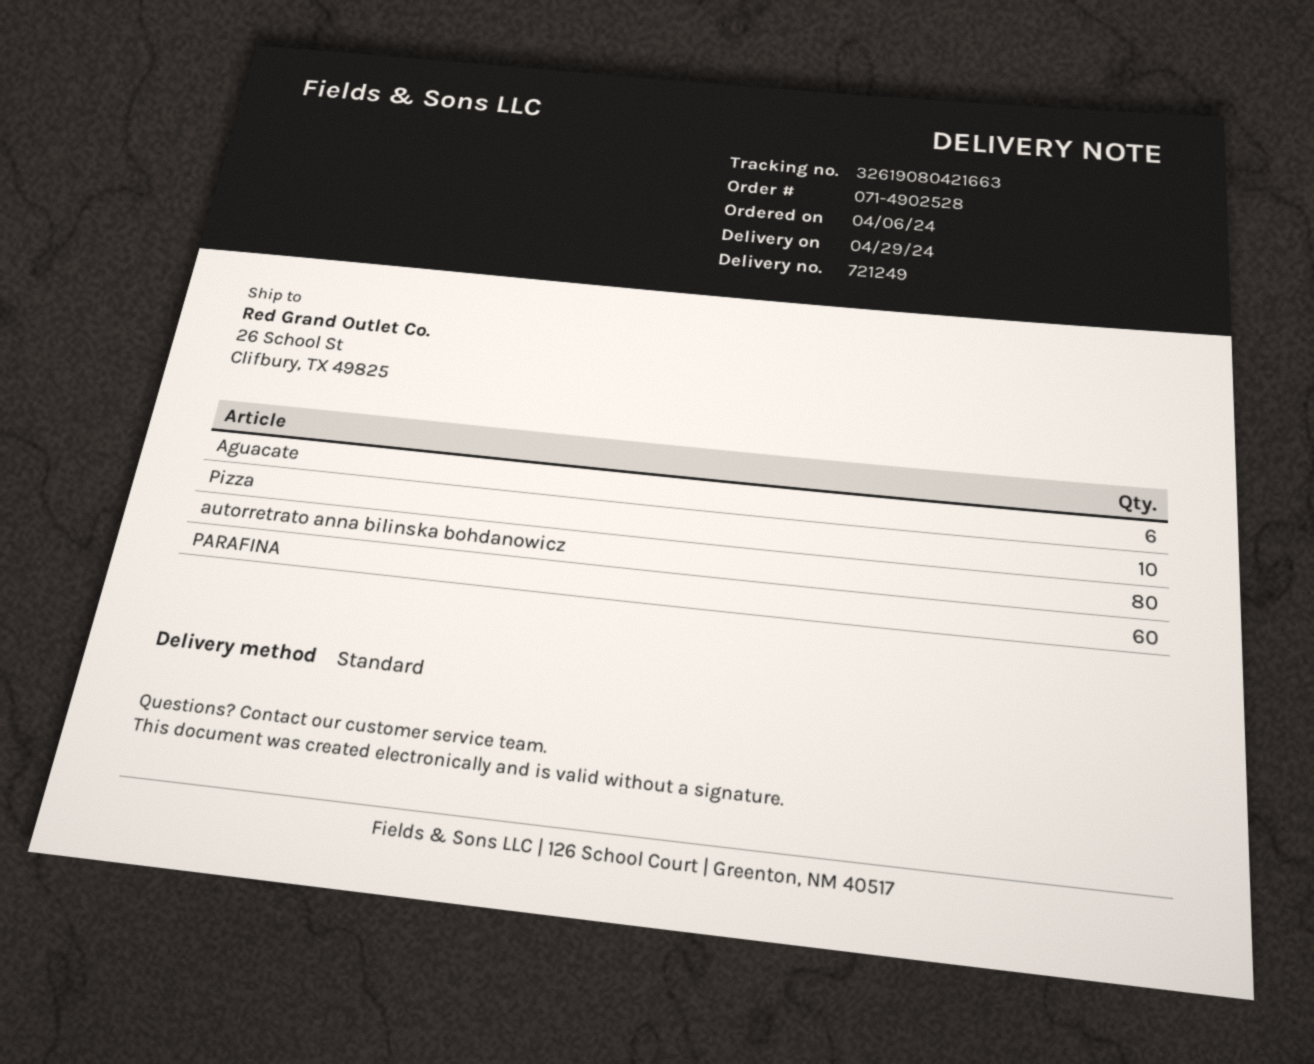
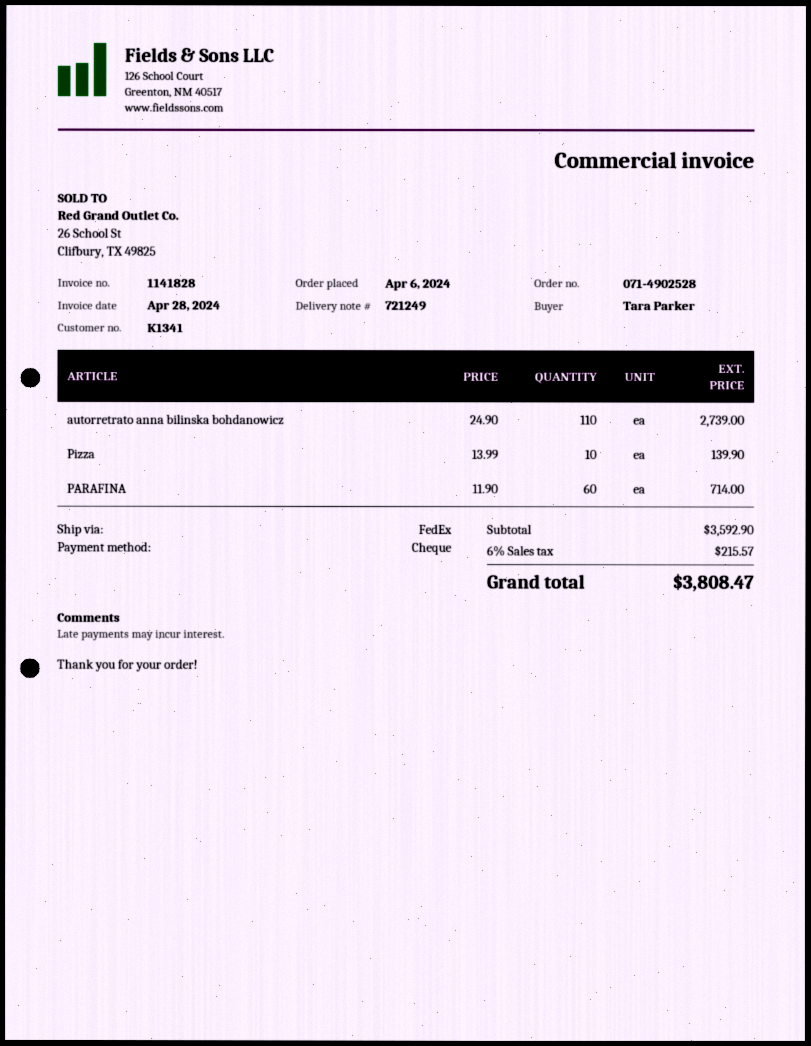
shipping method: standard -> FedEx
Aguacate: 6 -> none
autorretrato anna bilinska bohdanowicz: 80 -> 110

